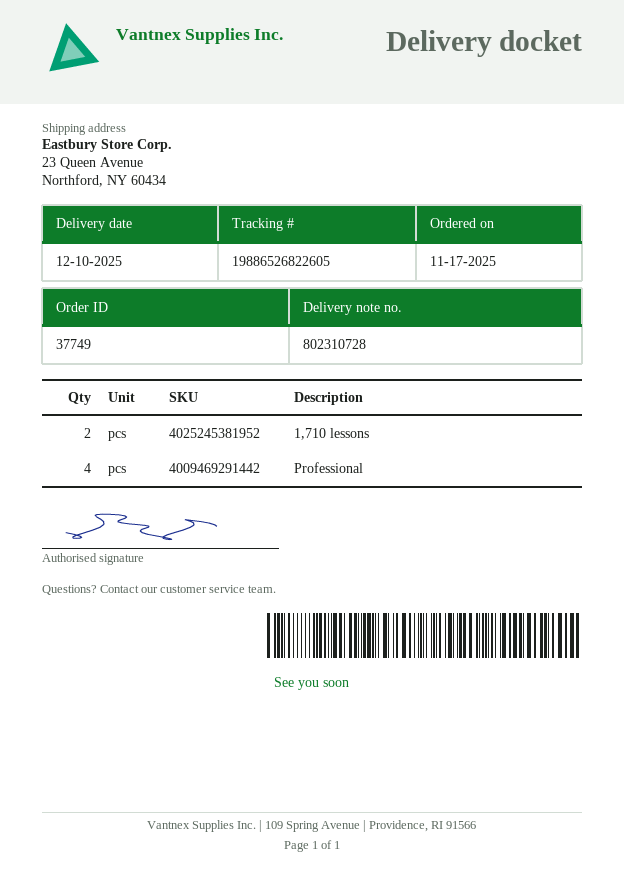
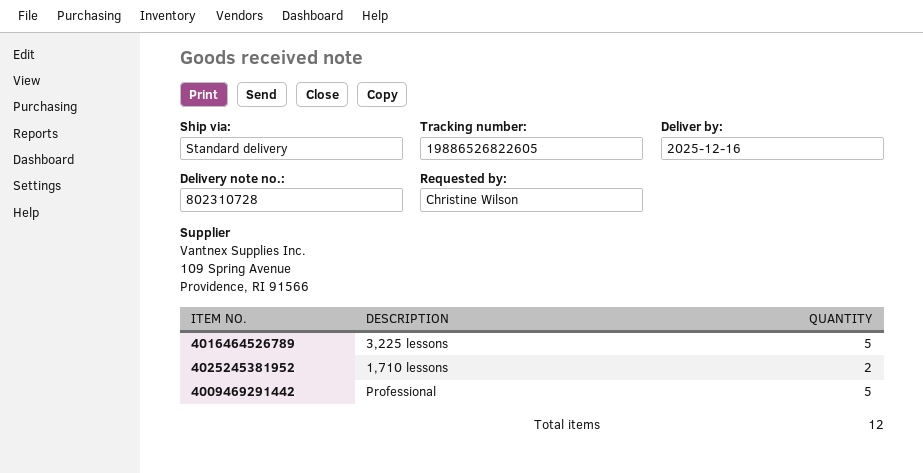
delivery date: 2025-12-10 -> 2025-12-16
Professional: 4 -> 5
3,225 lessons: none -> 5

